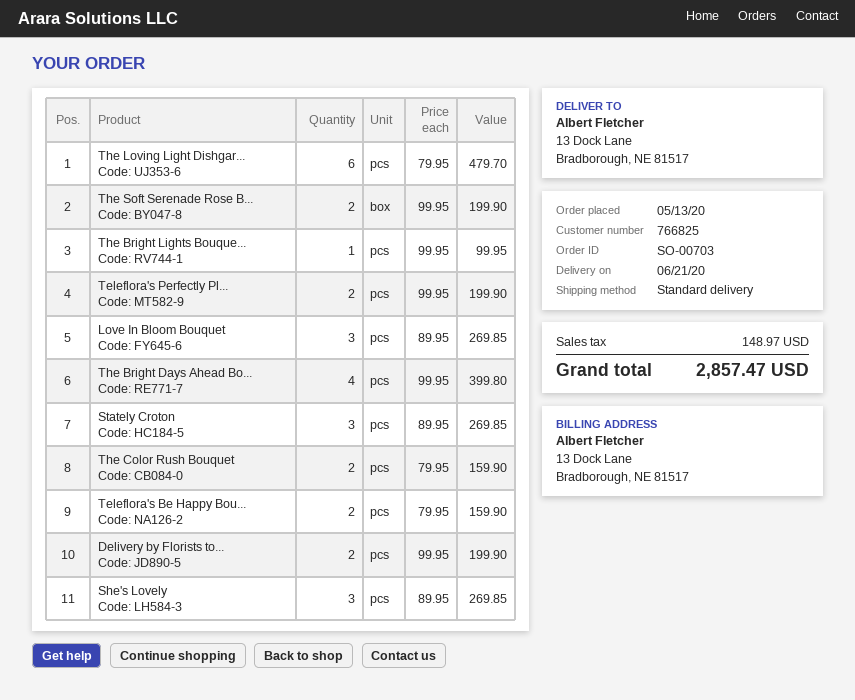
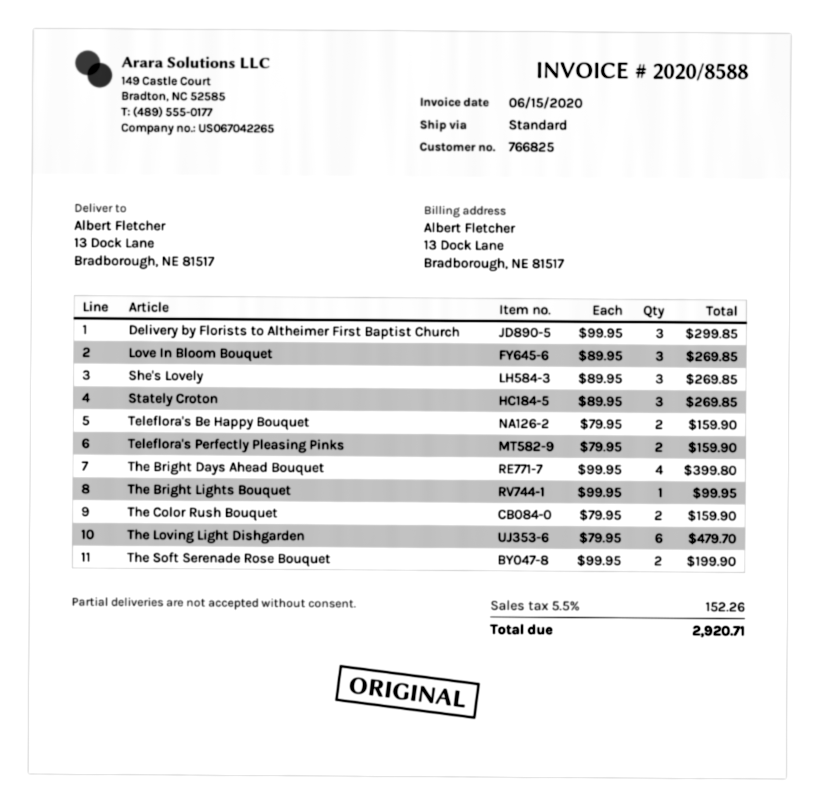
Teleflora's Perfectly Pl...: 2 x 99.95 = 199.90 -> 2 x 79.95 = 159.90
Delivery by Florists to...: 2 x 99.95 = 199.90 -> 3 x 99.95 = 299.85
tax: 148.97 -> 152.26
total: 2857.47 -> 2920.71

